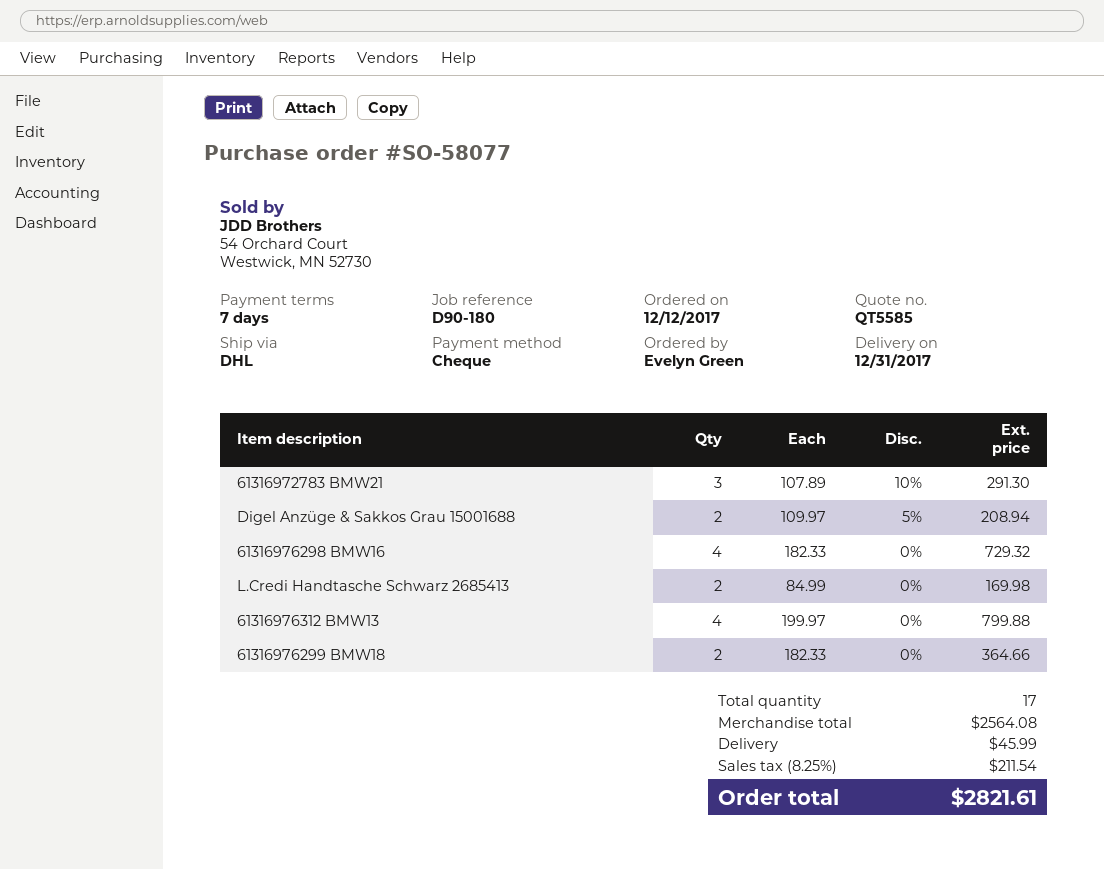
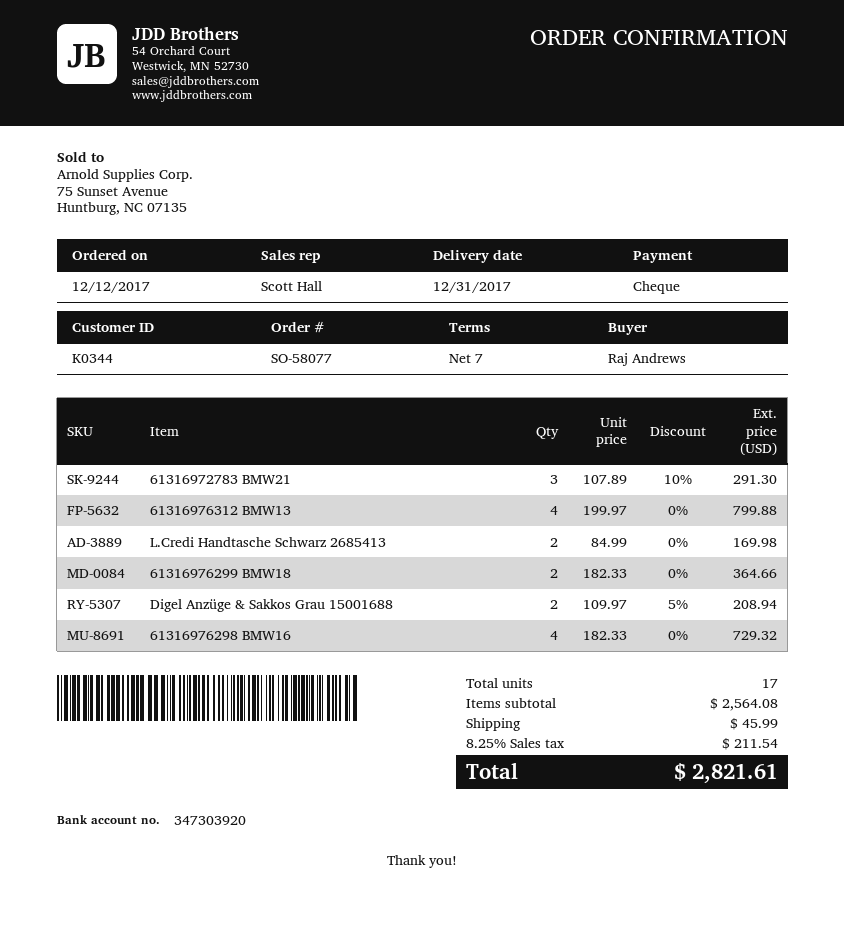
ordered by: Evelyn Green -> Raj Andrews

